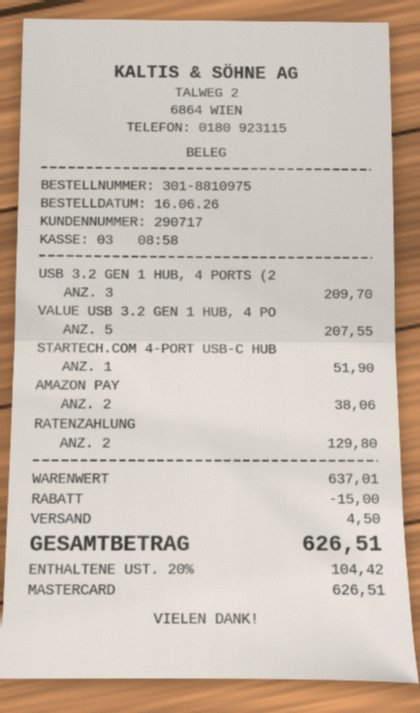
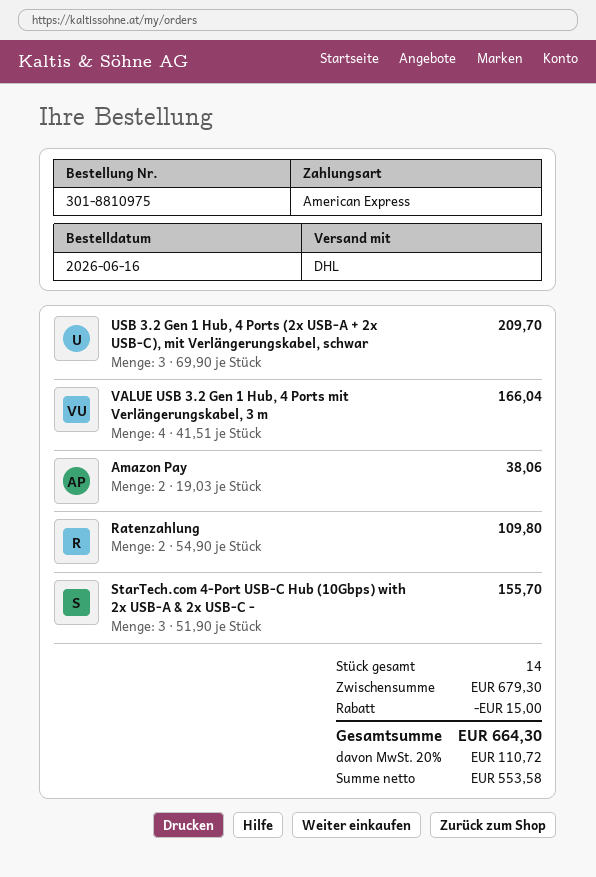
payment method: Mastercard -> American Express
VALUE USB 3.2 GEN 1 HUB, 4 PO: 5 for 207.55 -> 4 for 166.04
STARTECH.COM 4-PORT USB-C HUB: 1 for 51.90 -> 3 for 155.70
RATENZAHLUNG: 2 for 129.80 -> 2 for 109.80
subtotal: 637.01 -> 679.30
shipping: 4.50 -> none
tax: 20% = 104.42 -> 20% = 110.72
total: 626.51 -> 664.30

